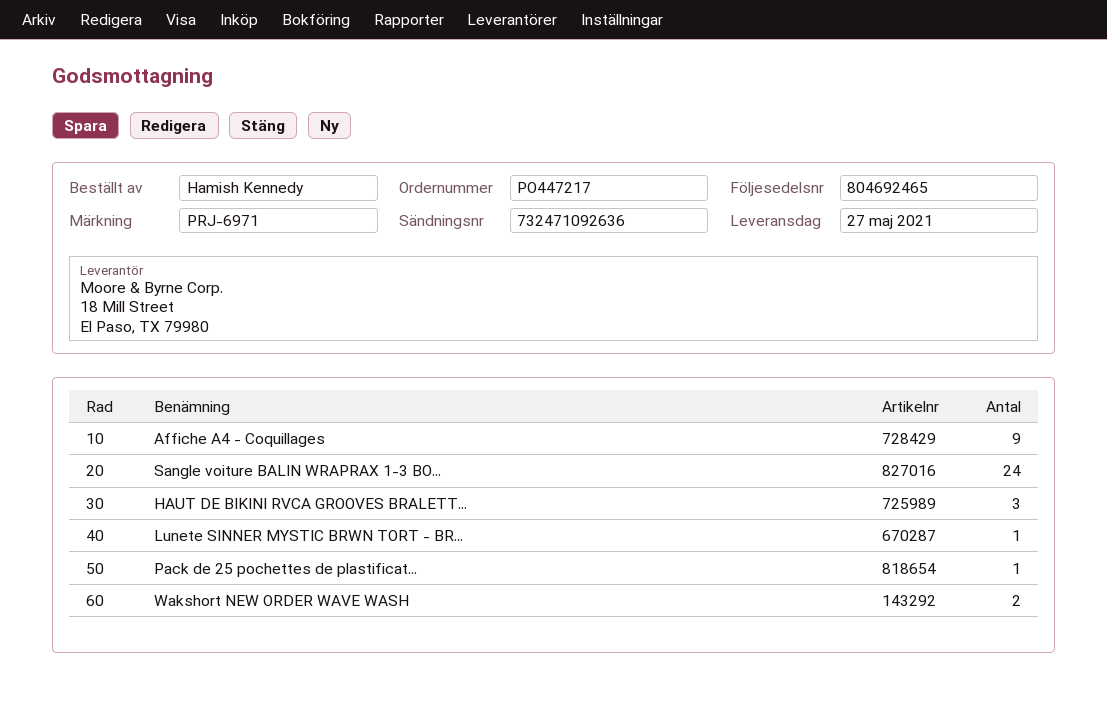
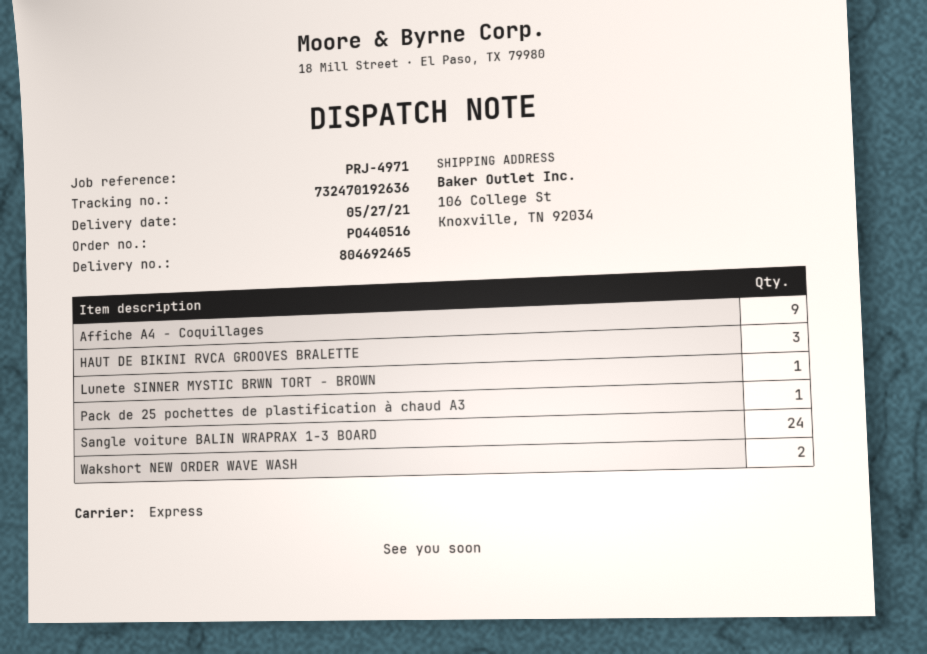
order number: PO447217 -> PO440516
reference: PRJ-6971 -> PRJ-4971
tracking number: 732471092636 -> 732470192636

